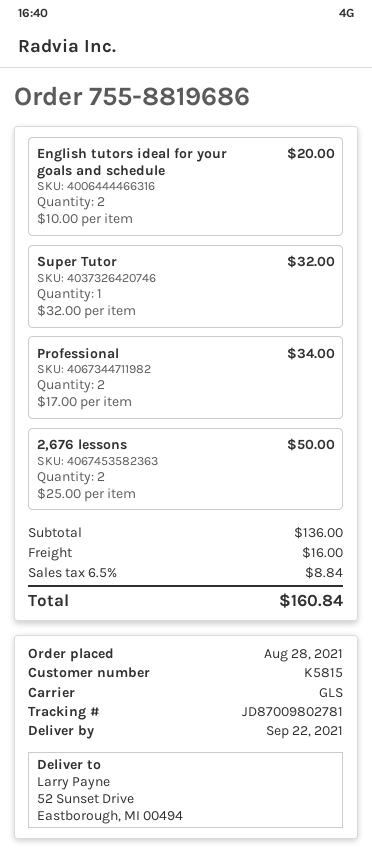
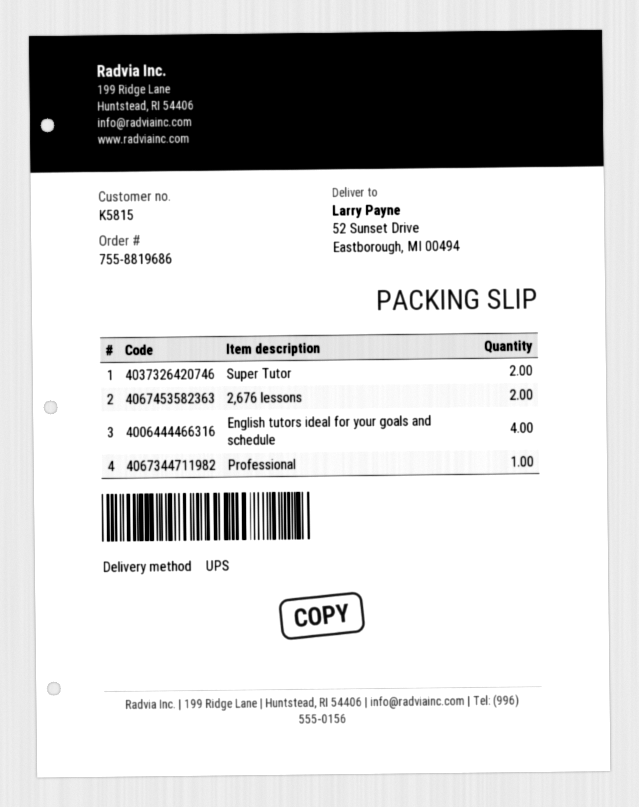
shipping method: GLS -> UPS
English tutors ideal for your goals and schedule: 2 -> 4
Super Tutor: 1 -> 2
Professional: 2 -> 1

